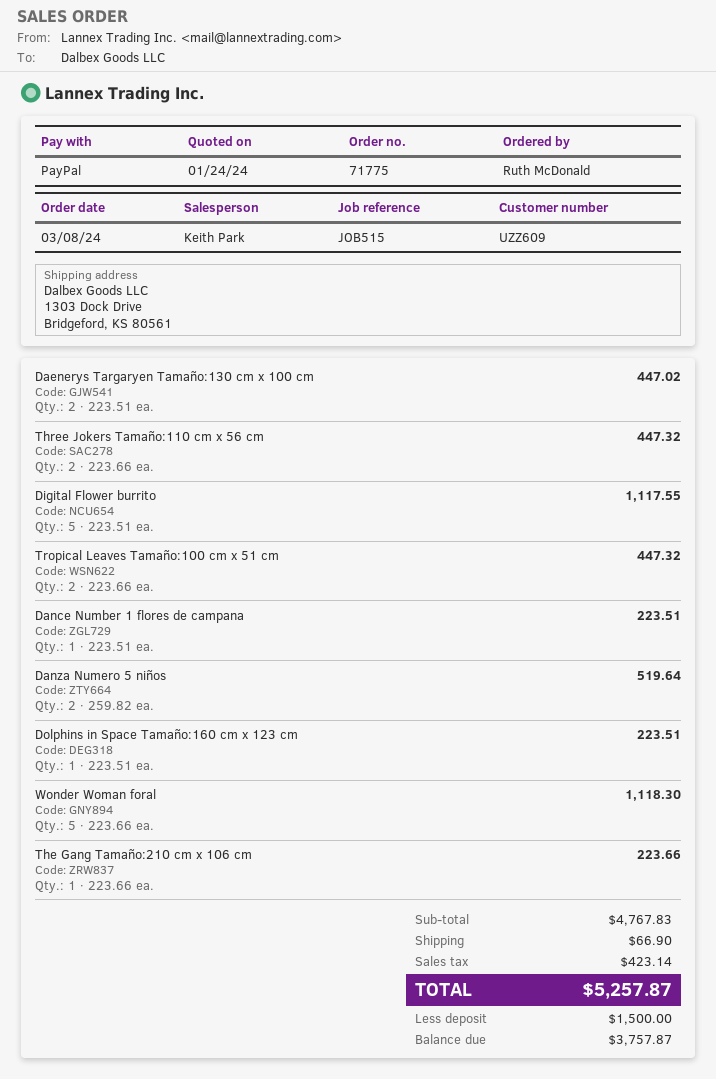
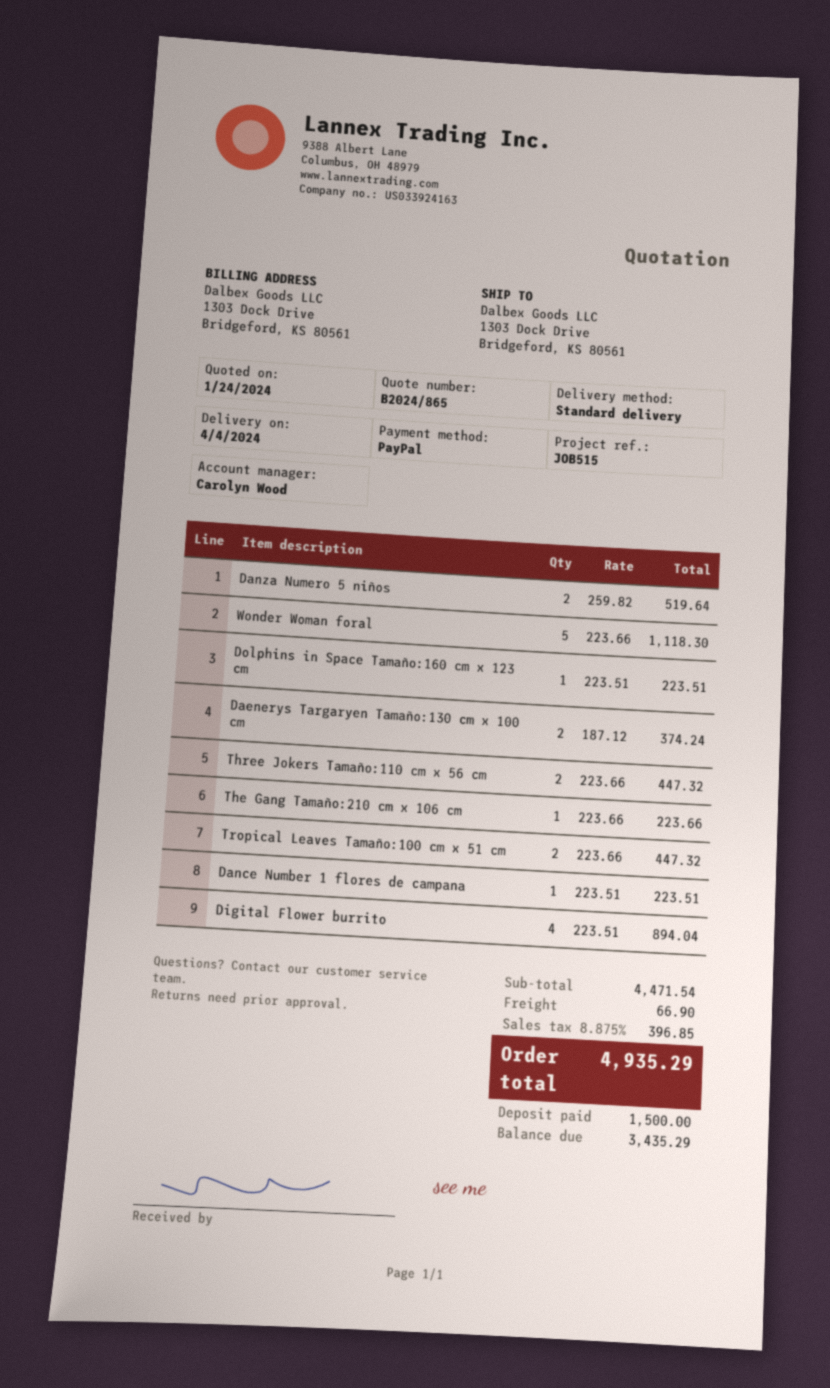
sales rep: Keith Park -> Carolyn Wood
Daenerys Targaryen Tamaño:130 cm x 100 cm: 2 x 223.51 = 447.02 -> 2 x 187.12 = 374.24
Digital Flower burrito: 5 x 223.51 = 1117.55 -> 4 x 223.51 = 894.04
subtotal: 4767.83 -> 4471.54
tax: 423.14 -> 396.85
total: 5257.87 -> 4935.29
balance: 3757.87 -> 3435.29

